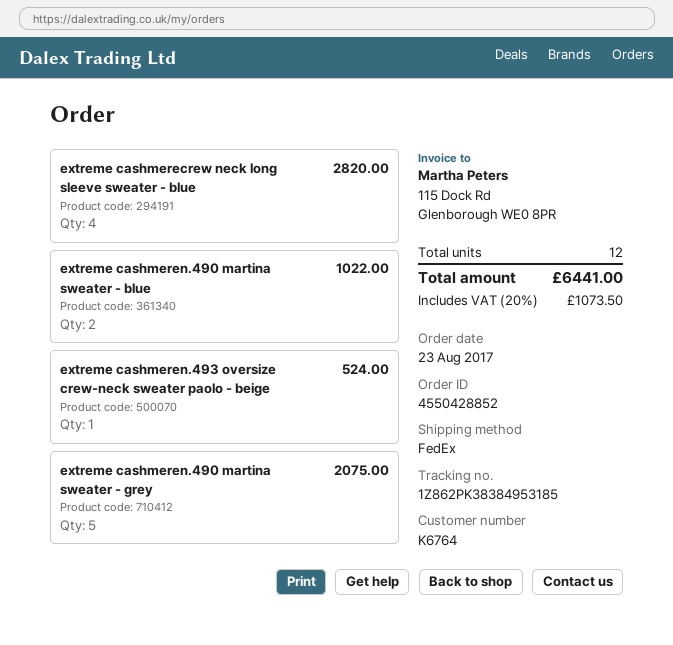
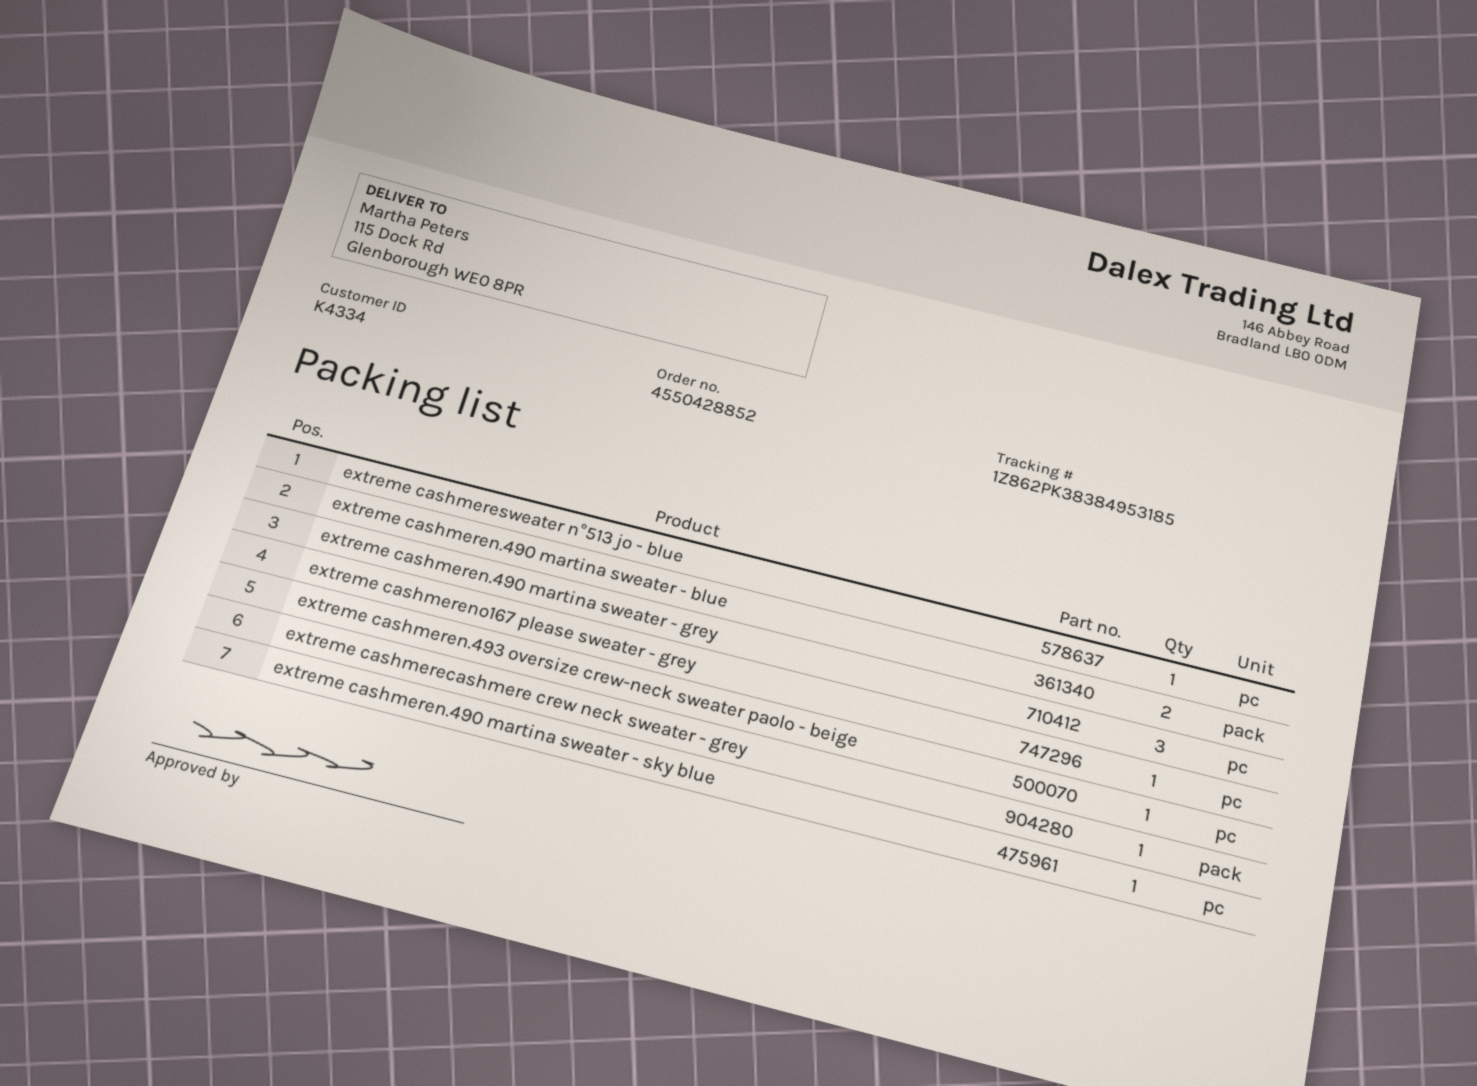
customer number: K6764 -> K4334
extreme cashmerecrew neck long sleeve sweater - blue: 4 -> none
extreme cashmeren.490 martina sweater - grey: 5 -> 3
extreme cashmeresweater n°513 jo - blue: none -> 1
extreme cashmerenº167 please sweater - grey: none -> 1
extreme cashmerecashmere crew neck sweater - grey: none -> 1
extreme cashmeren.490 martina sweater - sky blue: none -> 1

